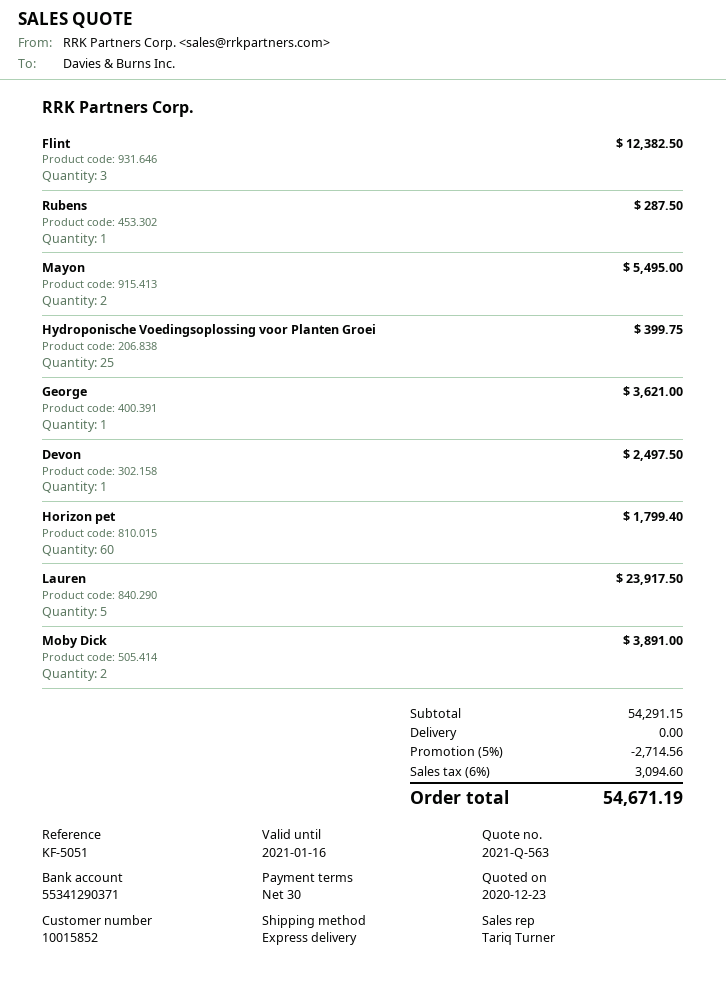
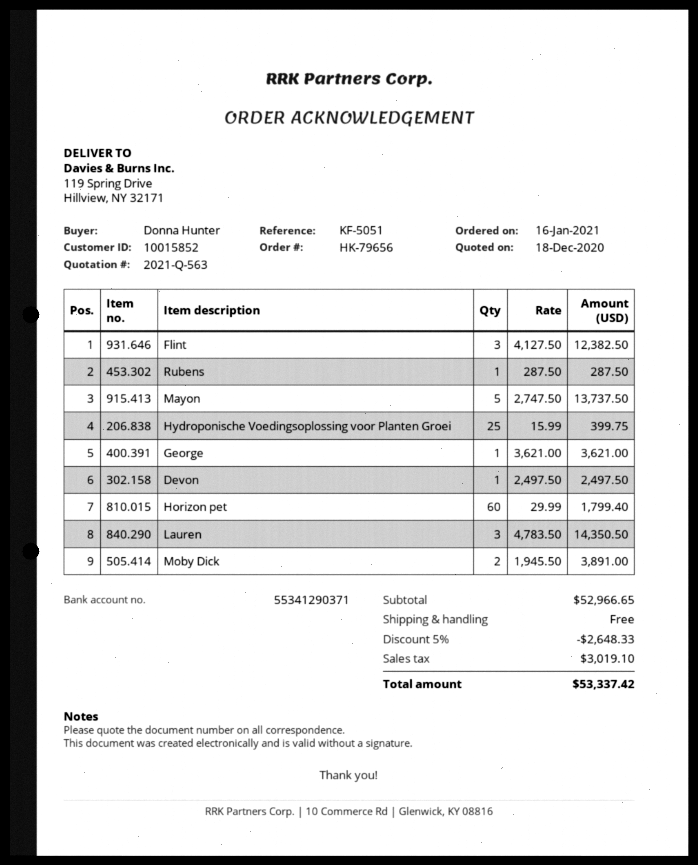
quote date: 2020-12-23 -> 2020-12-18
Mayon: 2 for 5495.00 -> 5 for 13737.50
Lauren: 5 for 23917.50 -> 3 for 14350.50
subtotal: 54291.15 -> 52966.65
discount: 5% = 2714.56 -> 5% = 2648.33
tax: 3094.60 -> 3019.10
total: 54671.19 -> 53337.42

